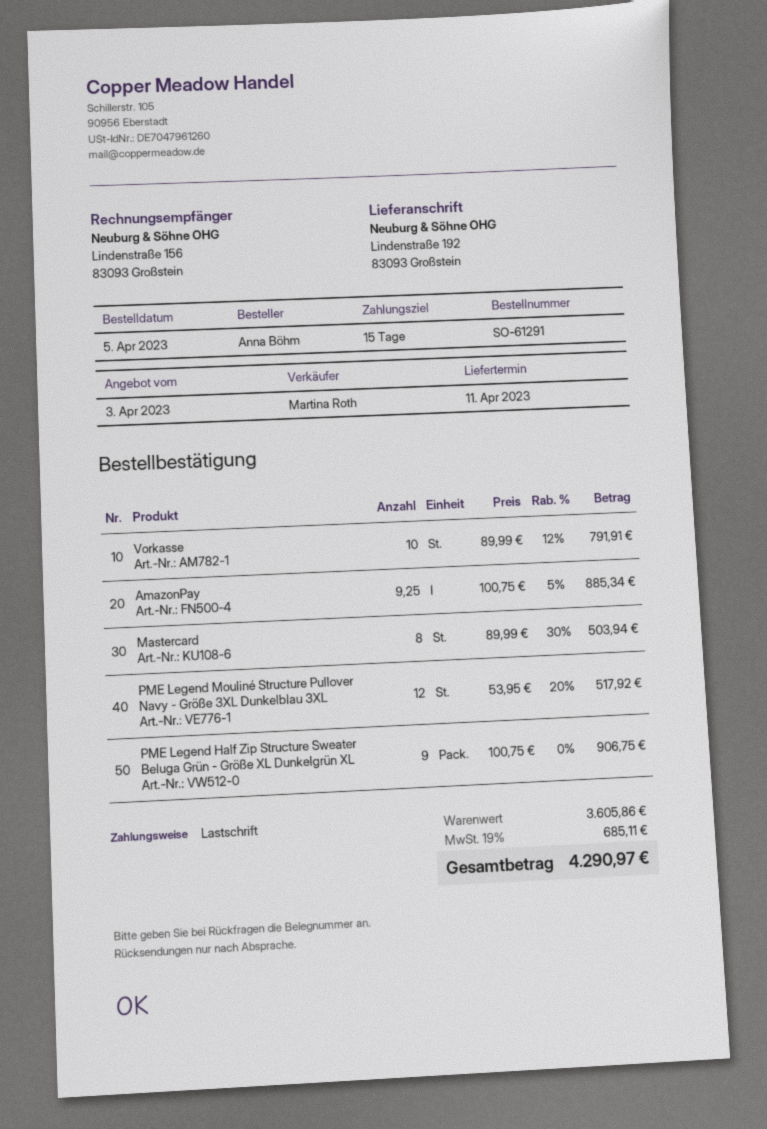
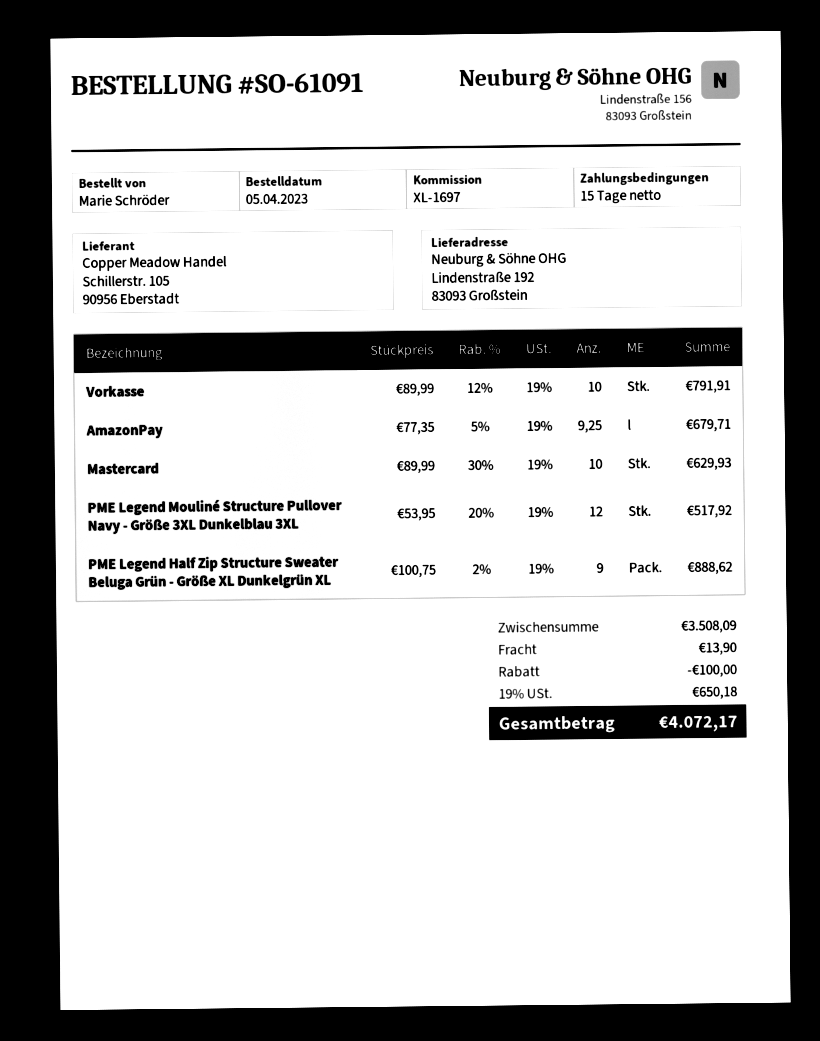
order number: SO-61291 -> SO-61091
ordered by: Anna Böhm -> Marie Schröder
AmazonPay: 9.25 x 100.75 - 5% = 885.34 -> 9.25 x 77.35 - 5% = 679.71
Mastercard: 8 x 89.99 - 30% = 503.94 -> 10 x 89.99 - 30% = 629.93
PME Legend Half Zip Structure Sweater Beluga Grün - Größe XL Dunkelgrün XL: 9 x 100.75 = 906.75 -> 9 x 100.75 - 2% = 888.62
subtotal: 3605.86 -> 3508.09
discount: none -> 100.00
shipping: none -> 13.90
tax: 19% = 685.11 -> 19% = 650.18
total: 4290.97 -> 4072.17

